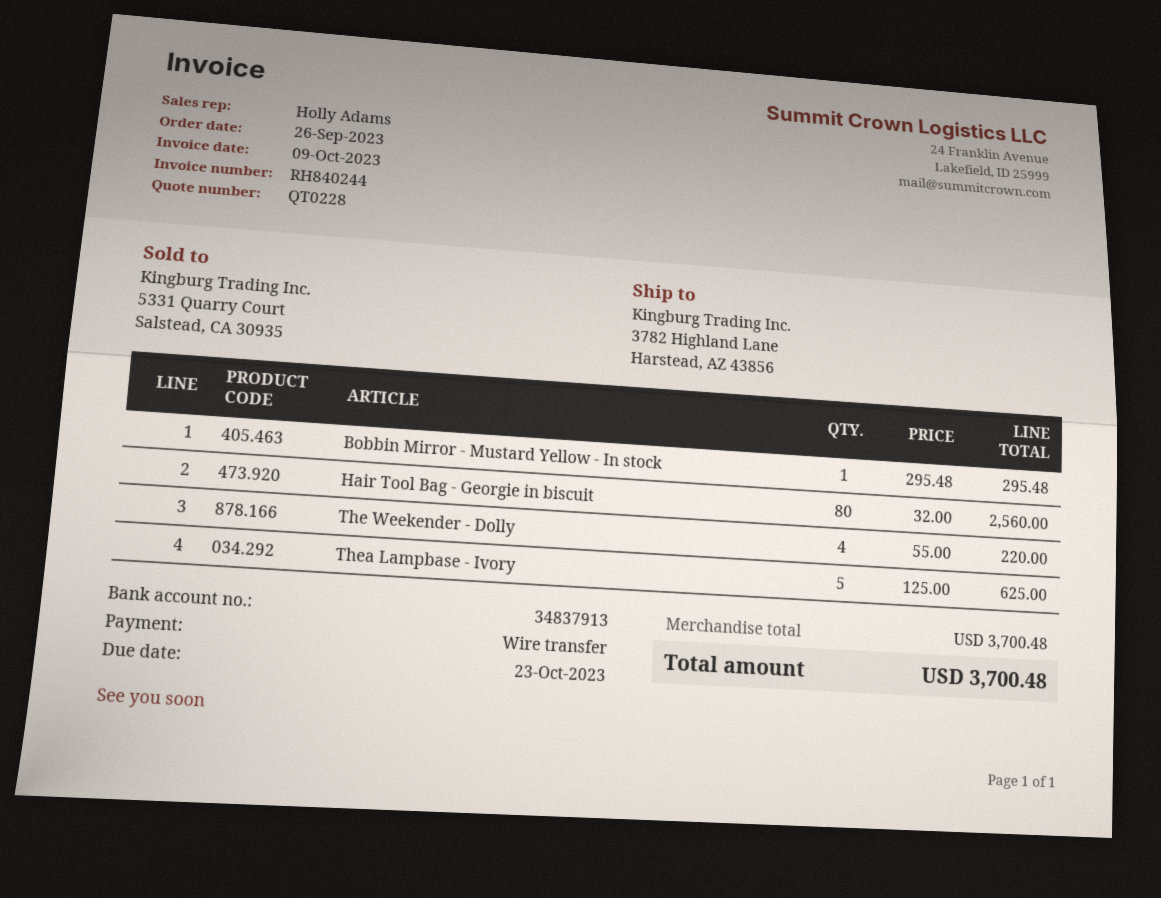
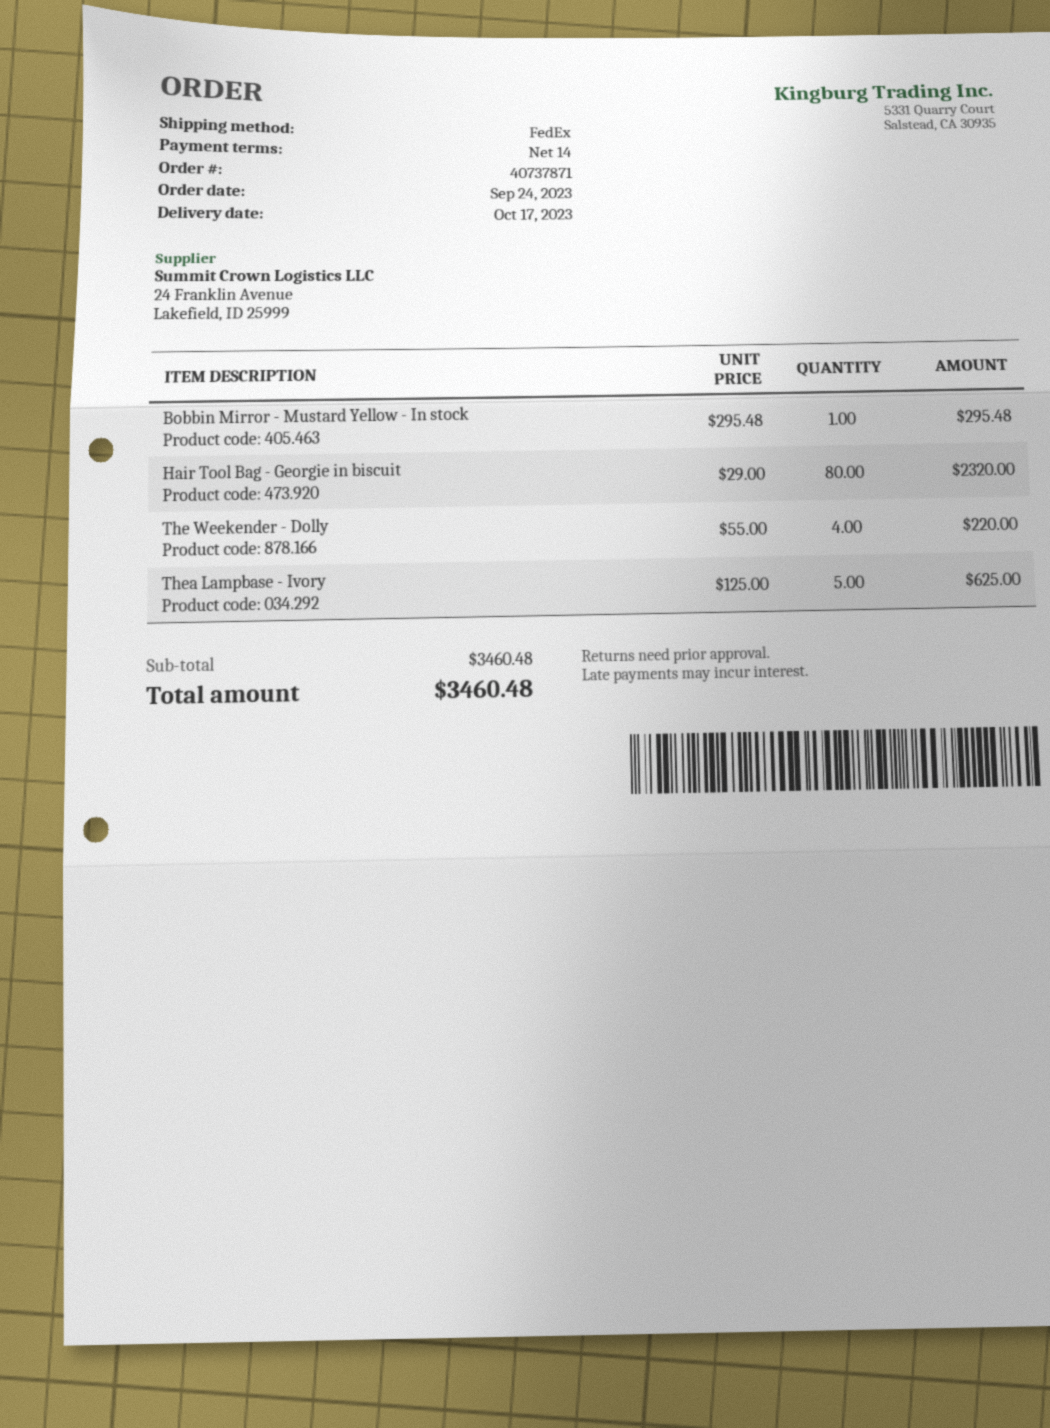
order date: 2023-09-26 -> 2023-09-24
Hair Tool Bag - Georgie in biscuit: 80 x 32.00 = 2560.00 -> 80 x 29.00 = 2320.00
subtotal: 3700.48 -> 3460.48
total: 3700.48 -> 3460.48

